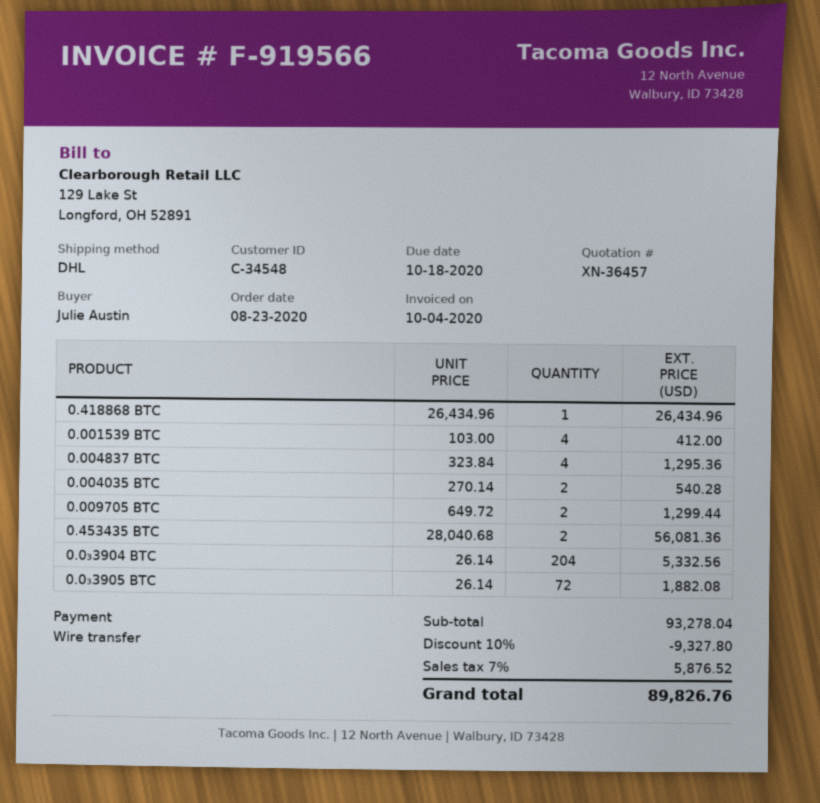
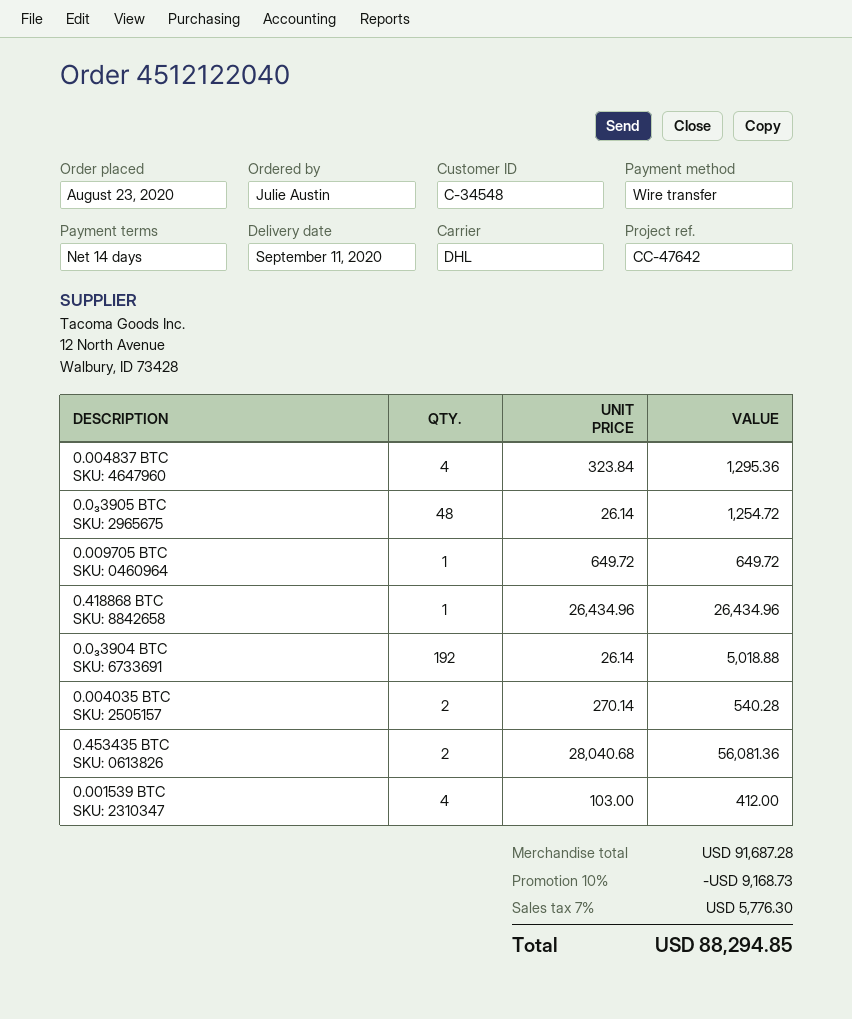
0.009705 BTC: 2 x 649.72 = 1299.44 -> 1 x 649.72 = 649.72
0.0₃3904 BTC: 204 x 26.14 = 5332.56 -> 192 x 26.14 = 5018.88
0.0₃3905 BTC: 72 x 26.14 = 1882.08 -> 48 x 26.14 = 1254.72
subtotal: 93278.04 -> 91687.28
discount: 10% = 9327.80 -> 10% = 9168.73
tax: 7% = 5876.52 -> 7% = 5776.30
total: 89826.76 -> 88294.85

